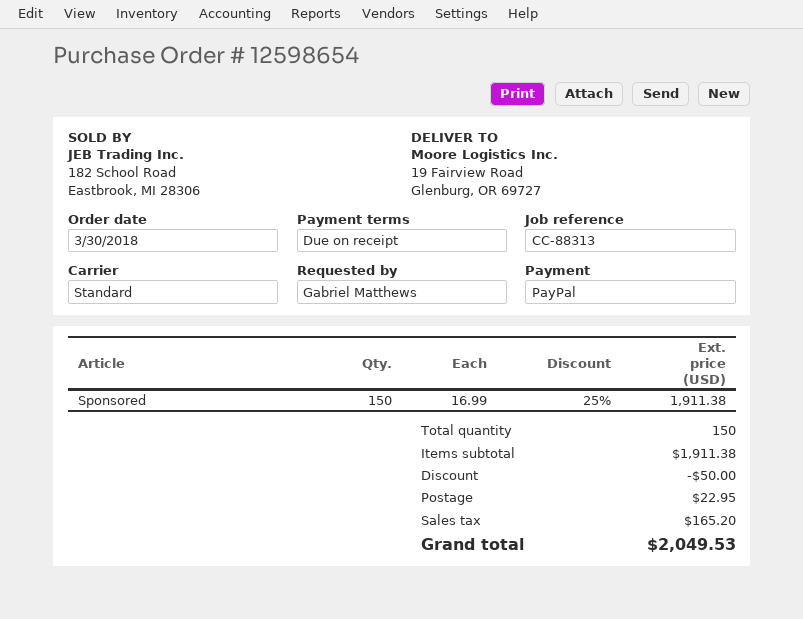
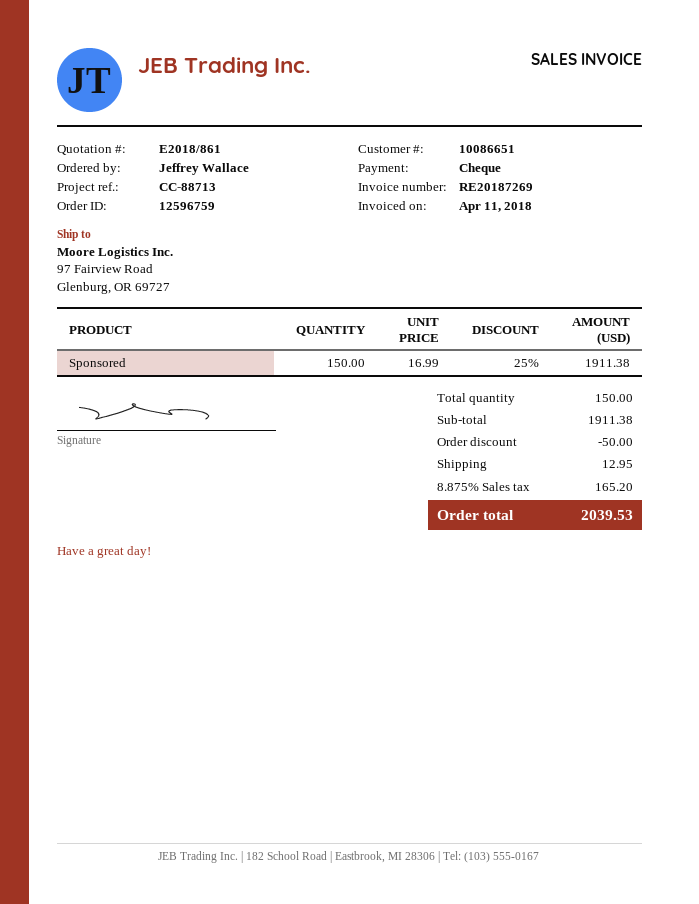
order number: 12598654 -> 12596759
reference: CC-88313 -> CC-88713
ordered by: Gabriel Matthews -> Jeffrey Wallace
payment method: PayPal -> cheque
ship to: 19 Fairview Road, Glenburg, OR 69727 -> 97 Fairview Road, Glenburg, OR 69727
shipping: 22.95 -> 12.95
total: 2049.53 -> 2039.53

